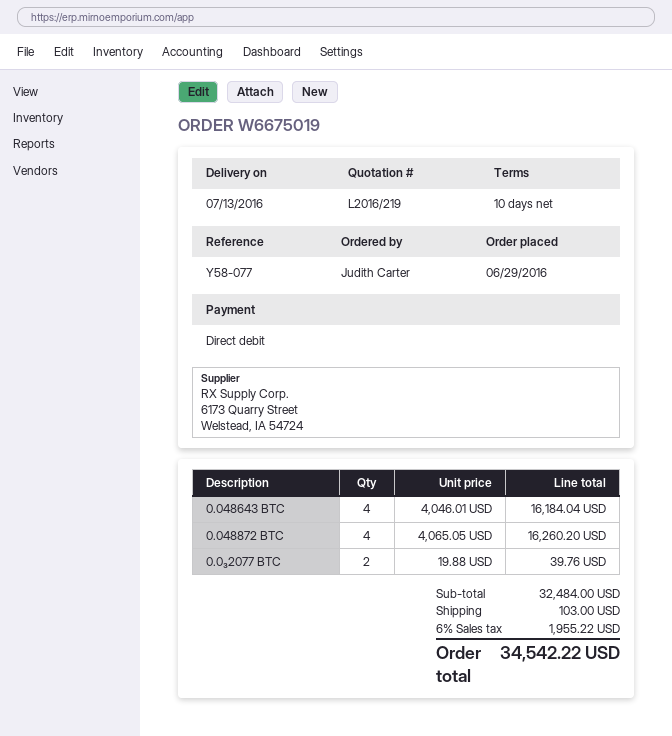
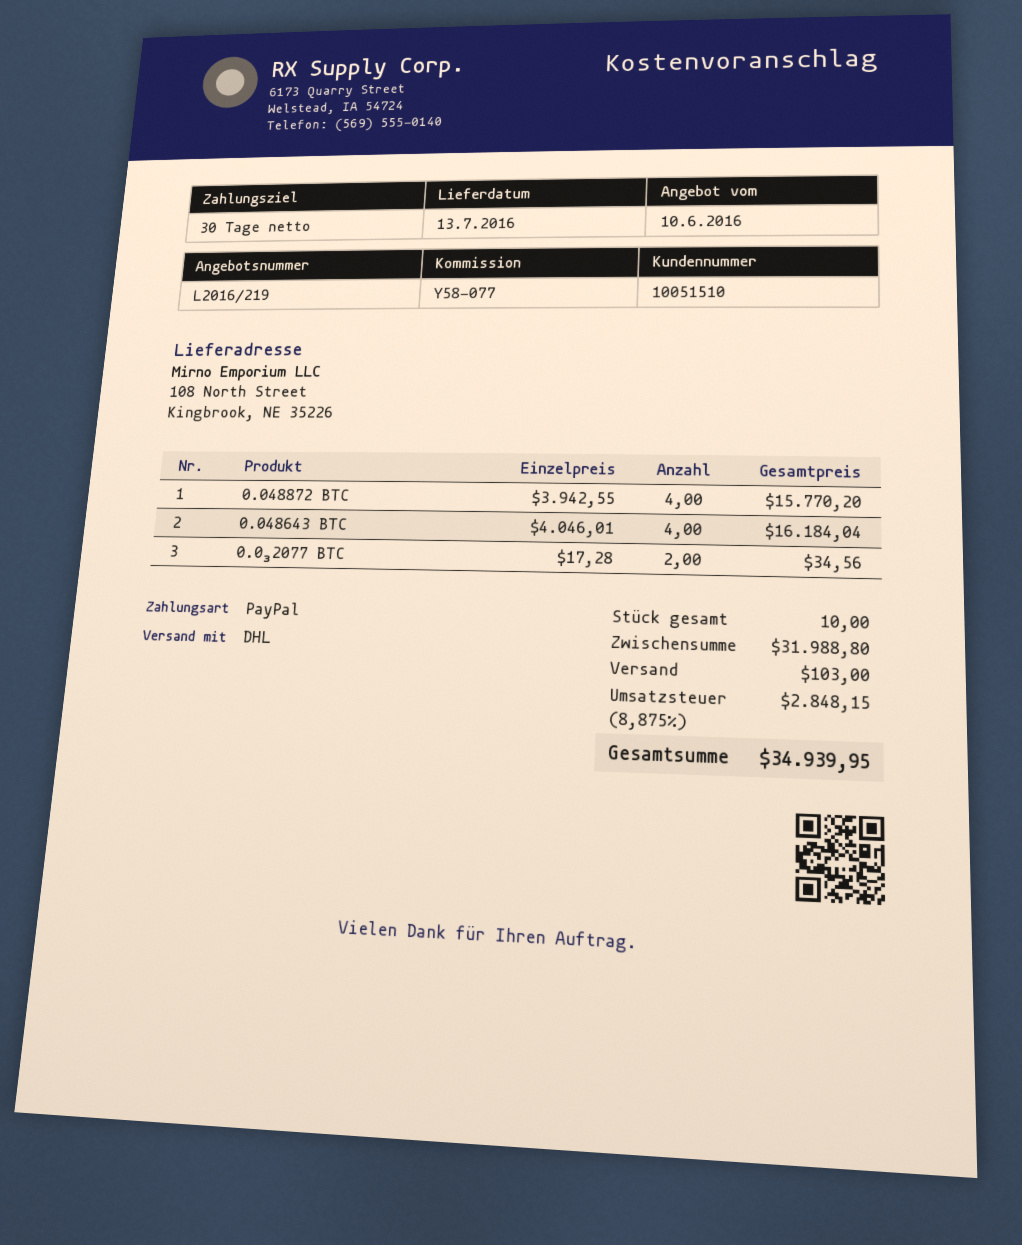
payment terms: 10 days -> 30 days
payment method: direct debit -> PayPal
0.048872 BTC: 4 x 4065.05 = 16260.20 -> 4 x 3942.55 = 15770.20
0.0₃2077 BTC: 2 x 19.88 = 39.76 -> 2 x 17.28 = 34.56
subtotal: 32484.00 -> 31988.80
tax: 6% = 1955.22 -> 8.875% = 2848.15
total: 34542.22 -> 34939.95

